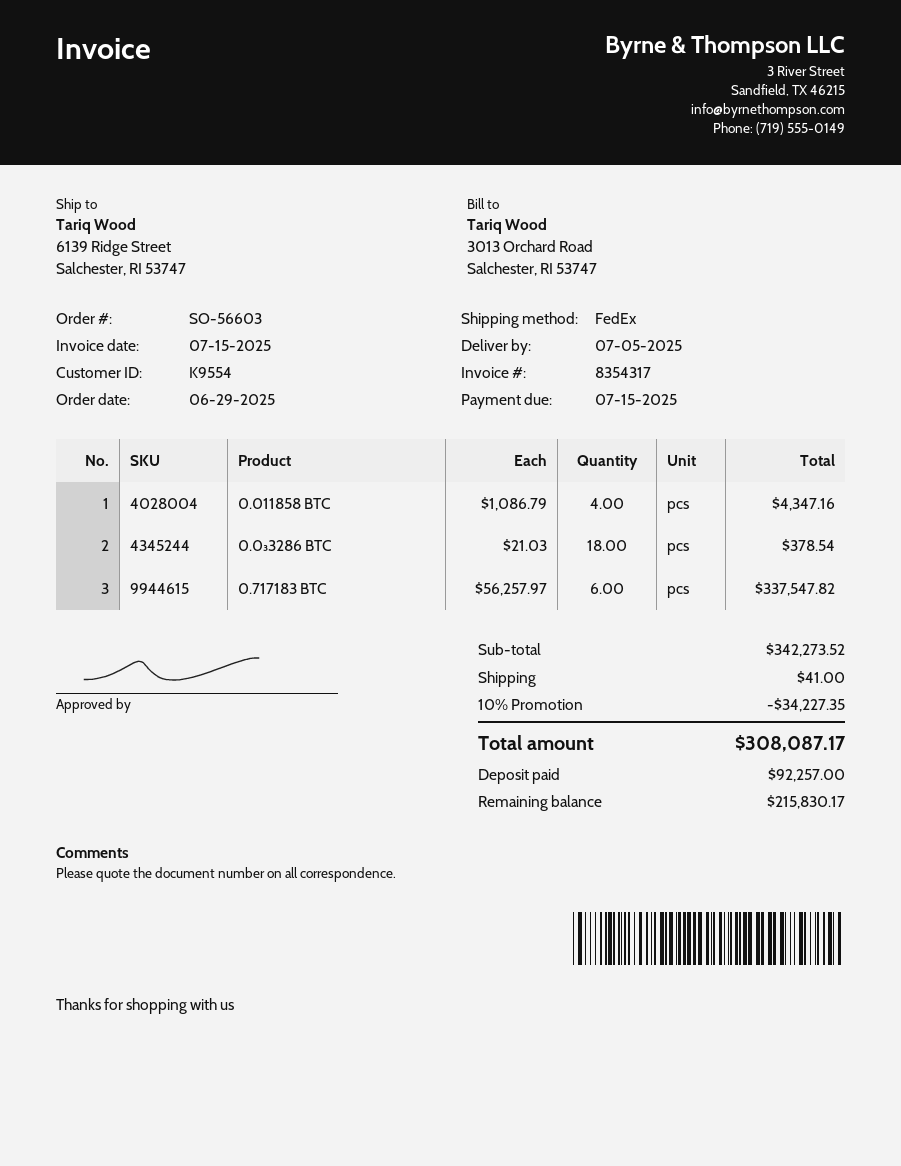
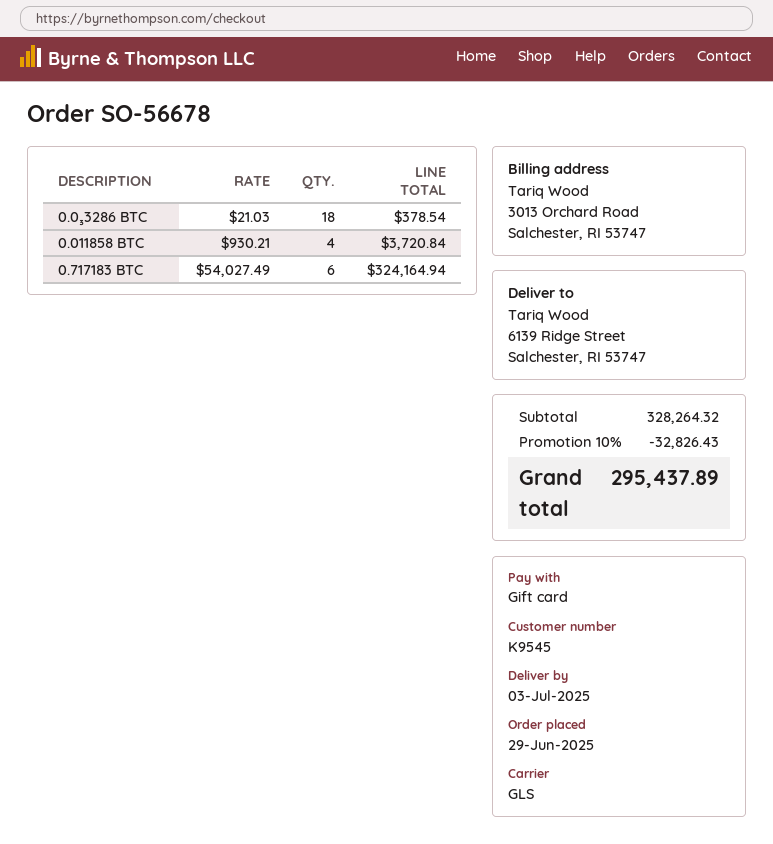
order number: SO-56603 -> SO-56678
delivery date: 2025-07-05 -> 2025-07-03
customer number: K9554 -> K9545
shipping method: FedEx -> GLS
0.011858 BTC: 4 x 1086.79 = 4347.16 -> 4 x 930.21 = 3720.84
0.717183 BTC: 6 x 56257.97 = 337547.82 -> 6 x 54027.49 = 324164.94
subtotal: 342273.52 -> 328264.32
discount: 10% = 34227.35 -> 10% = 32826.43
shipping: 41.00 -> none
total: 308087.17 -> 295437.89

